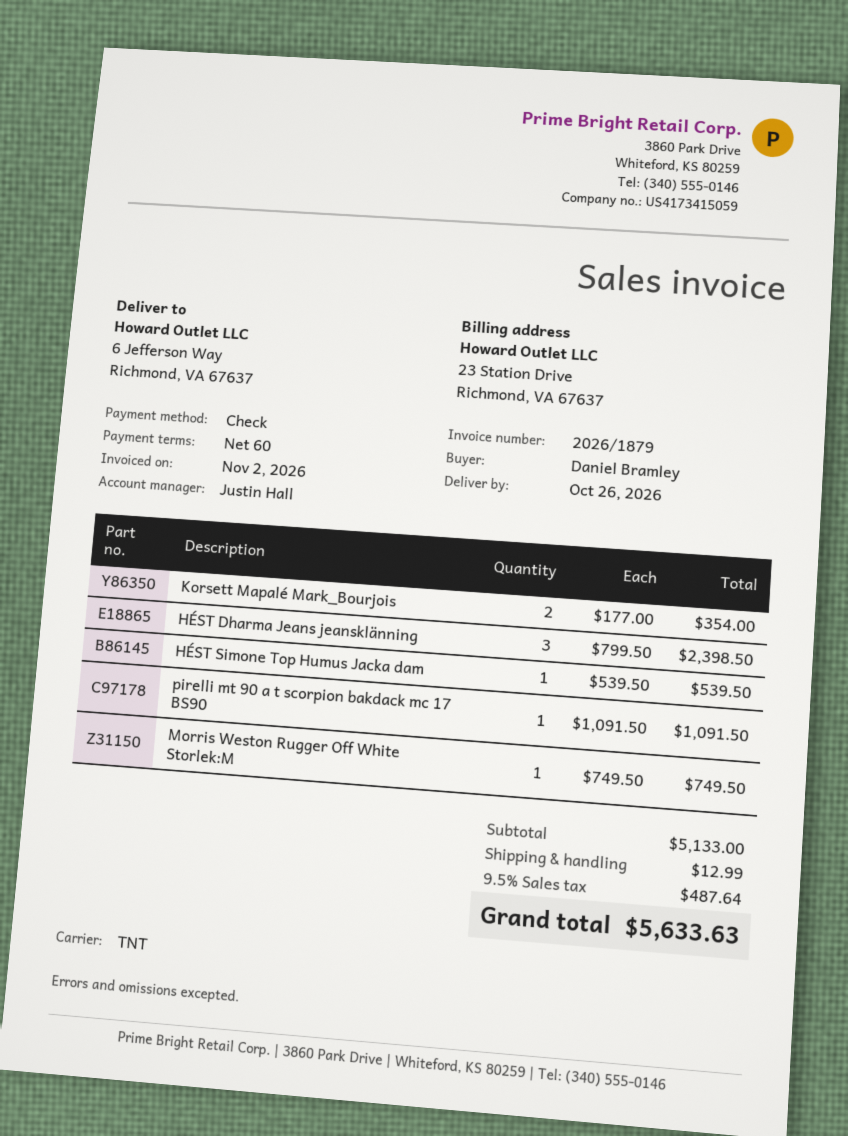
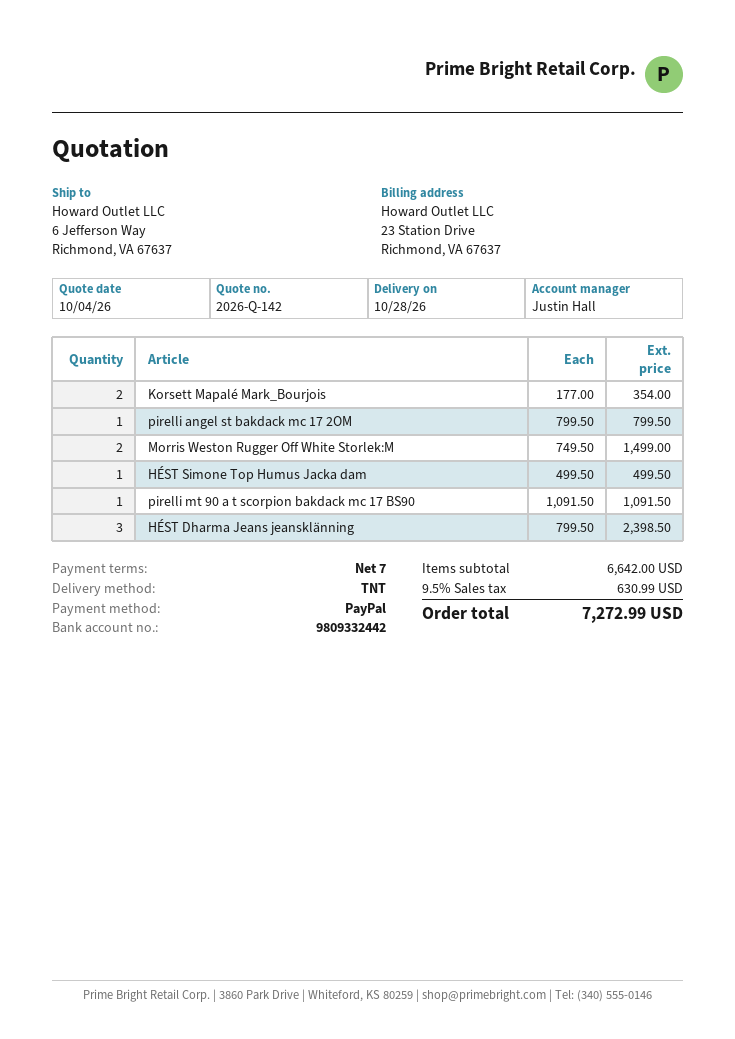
delivery date: 2026-10-26 -> 2026-10-28
payment terms: 60 days -> 7 days
payment method: cheque -> PayPal
HÉST Simone Top Humus Jacka dam: 1 x 539.50 = 539.50 -> 1 x 499.50 = 499.50
Morris Weston Rugger Off White Storlek:M: 1 x 749.50 = 749.50 -> 2 x 749.50 = 1499.00
pirelli angel st bakdack mc 17 2OM: none -> 1 x 799.50 = 799.50
subtotal: 5133.00 -> 6642.00
shipping: 12.99 -> none
tax: 9.5% = 487.64 -> 9.5% = 630.99
total: 5633.63 -> 7272.99

